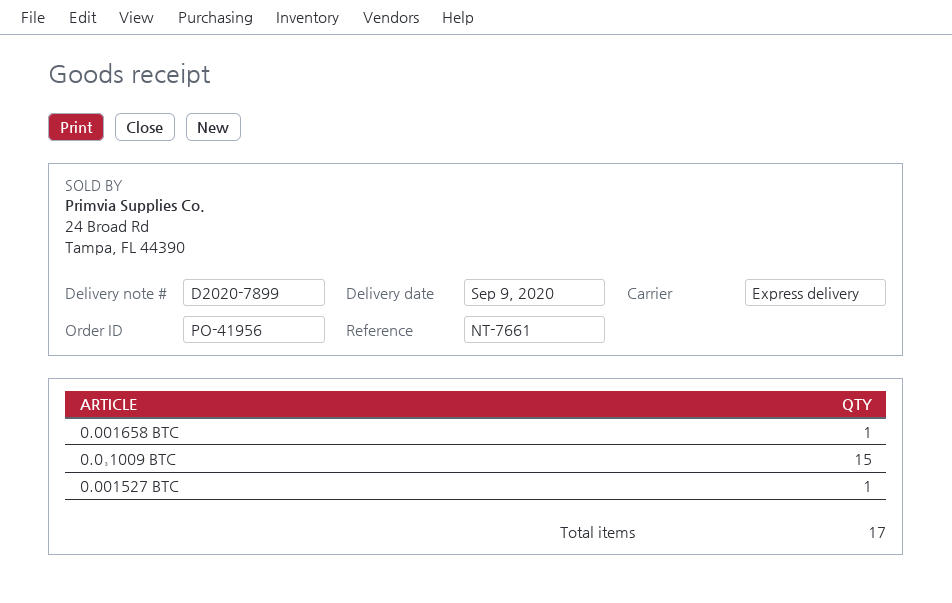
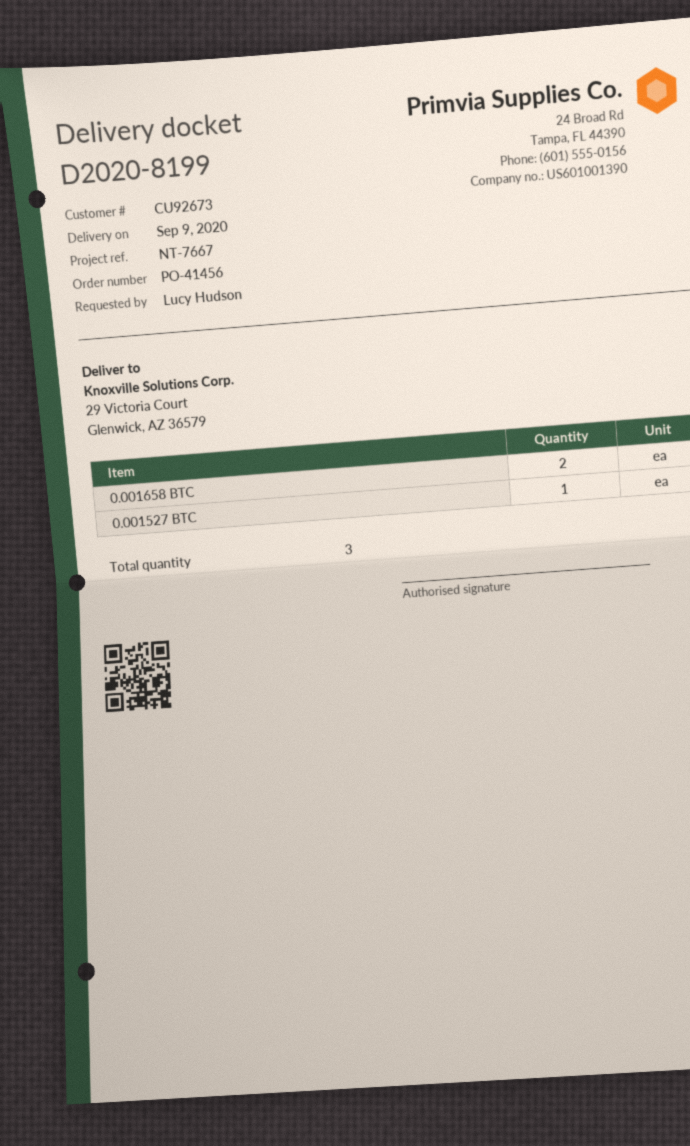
order number: PO-41956 -> PO-41456
delivery note number: D2020-7899 -> D2020-8199
reference: NT-7661 -> NT-7667
0.001658 BTC: 1 -> 2
0.0₃1009 BTC: 15 -> none
total quantity: 17 -> 3

